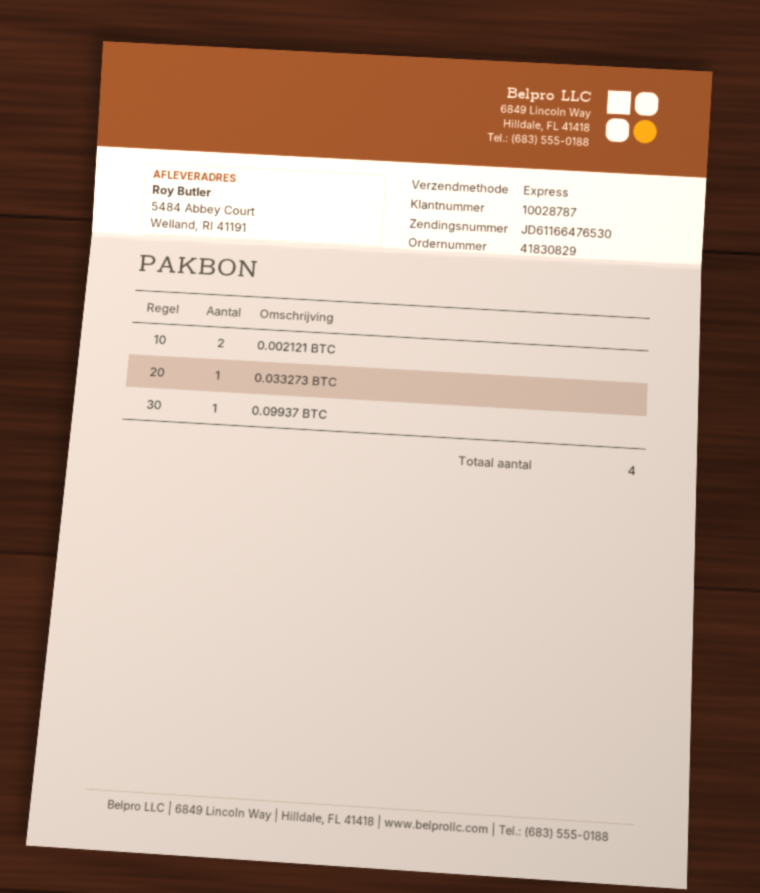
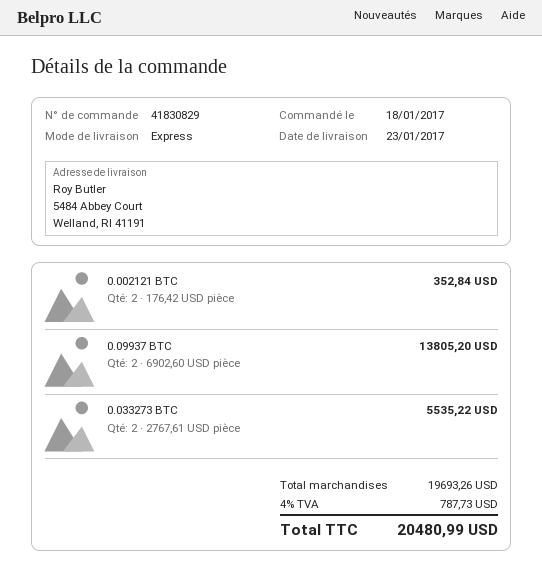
0.033273 BTC: 1 -> 2
0.09937 BTC: 1 -> 2

